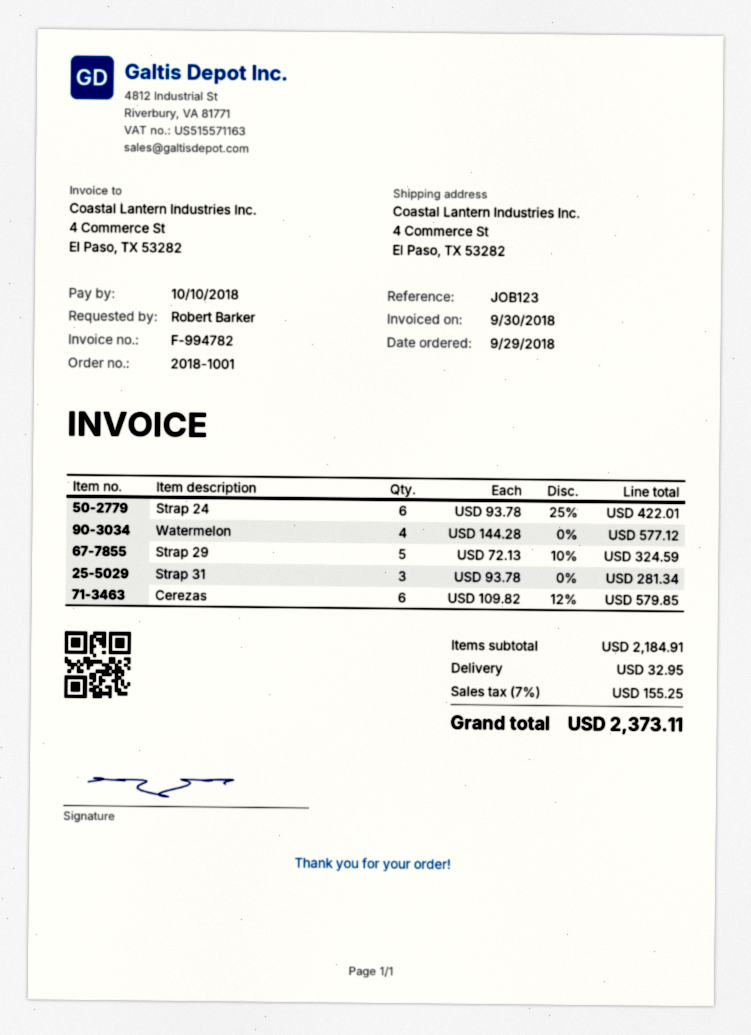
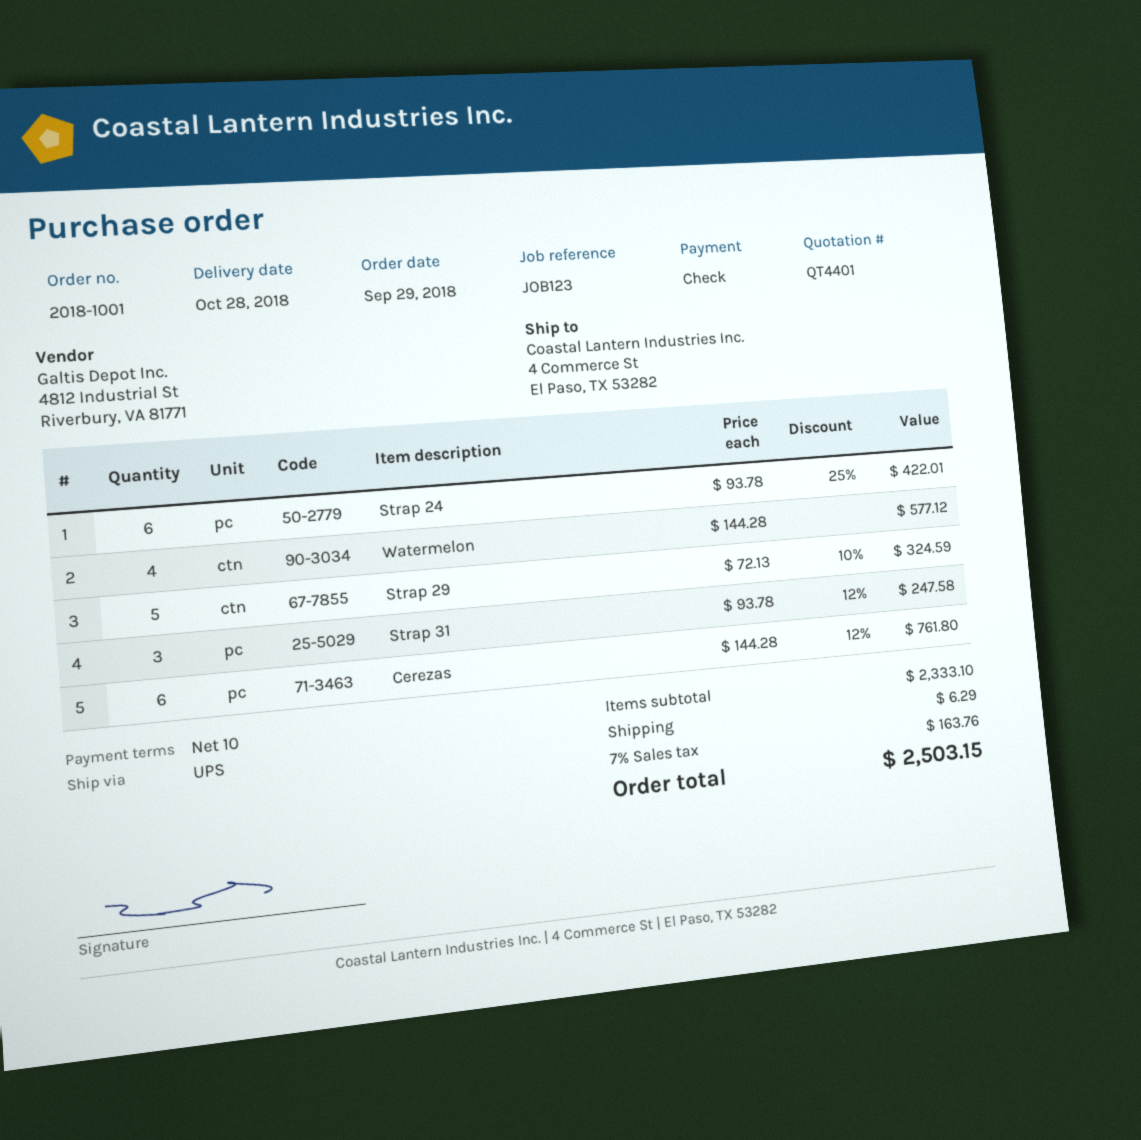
Strap 31: 3 x 93.78 = 281.34 -> 3 x 93.78 - 12% = 247.58
Cerezas: 6 x 109.82 - 12% = 579.85 -> 6 x 144.28 - 12% = 761.80
subtotal: 2184.91 -> 2333.10
shipping: 32.95 -> 6.29
tax: 7% = 155.25 -> 7% = 163.76
total: 2373.11 -> 2503.15

